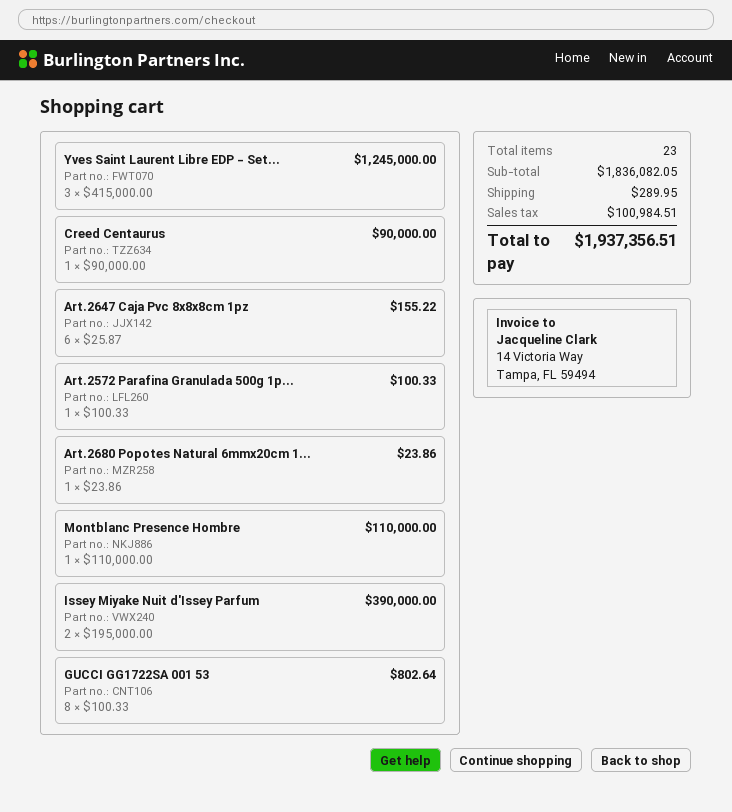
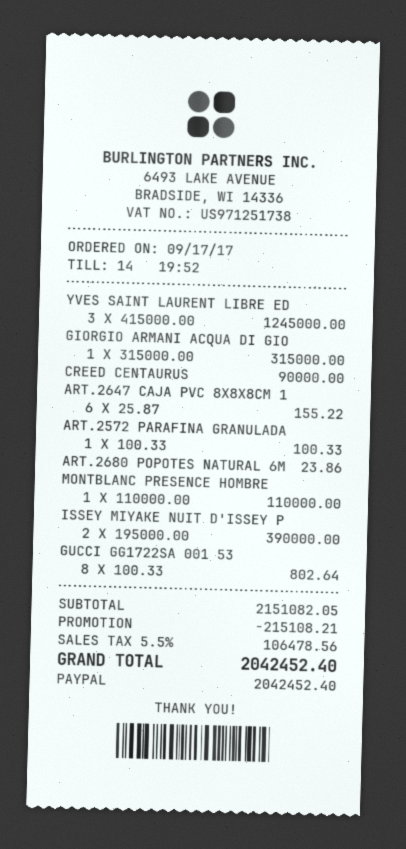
GIORGIO ARMANI ACQUA DI GIO: none -> 1 x 315000.00 = 315000.00
subtotal: 1836082.05 -> 2151082.05
discount: none -> 215108.21
shipping: 289.95 -> none
tax: 100984.51 -> 106478.56
total: 1937356.51 -> 2042452.40

